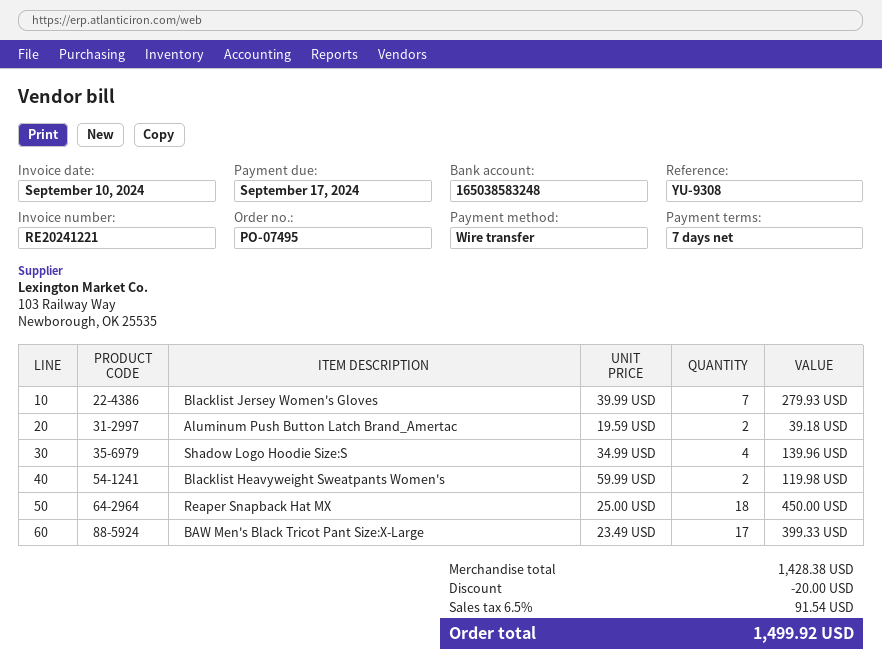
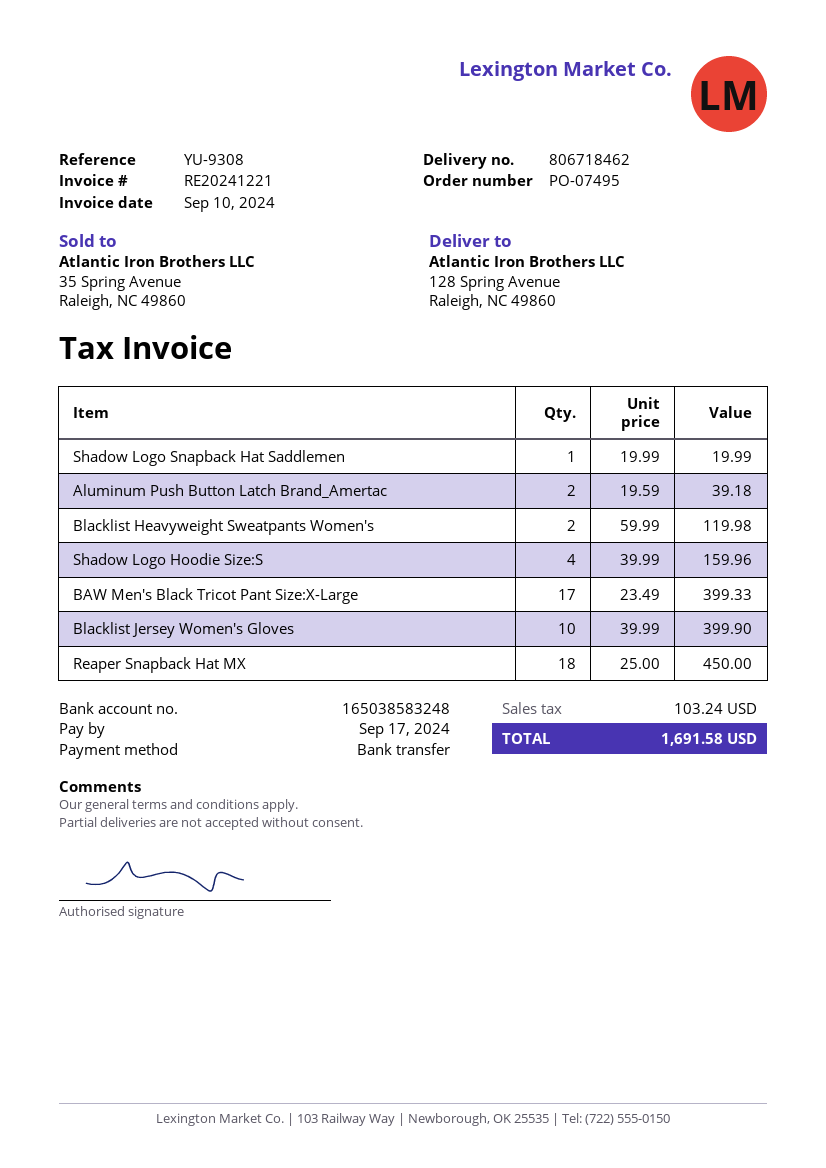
Blacklist Jersey Women's Gloves: 7 x 39.99 = 279.93 -> 10 x 39.99 = 399.90
Shadow Logo Hoodie Size:S: 4 x 34.99 = 139.96 -> 4 x 39.99 = 159.96
Shadow Logo Snapback Hat Saddlemen: none -> 1 x 19.99 = 19.99
discount: 20.00 -> none
tax: 91.54 -> 103.24
total: 1499.92 -> 1691.58

